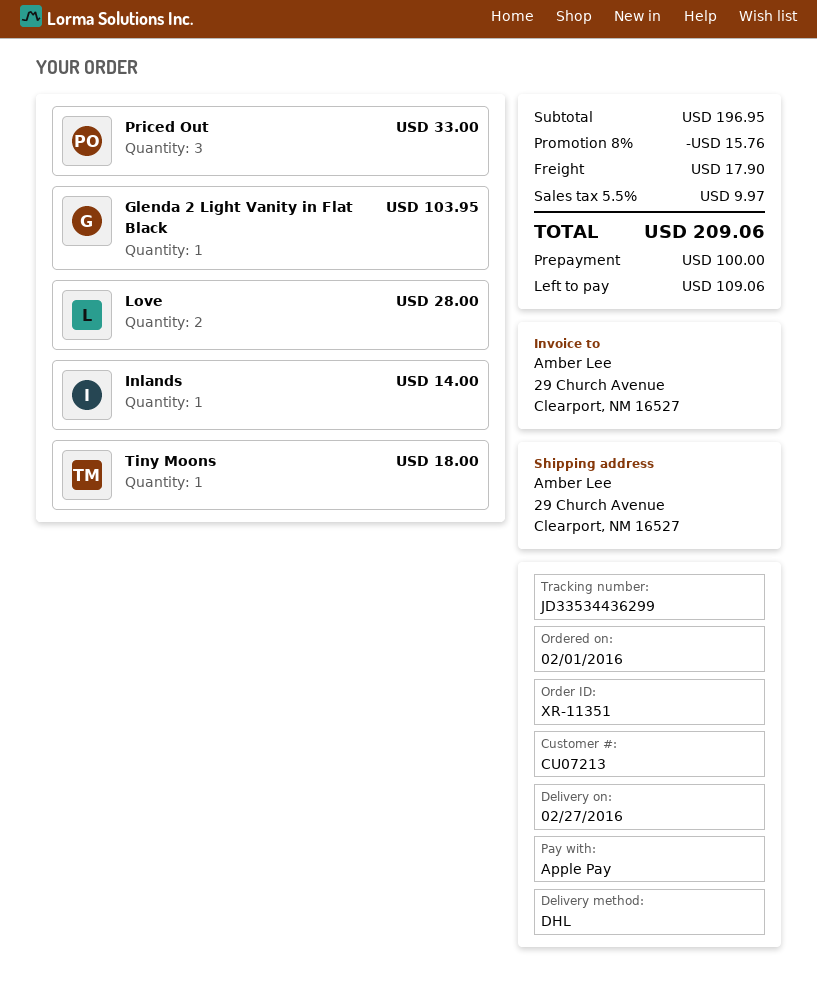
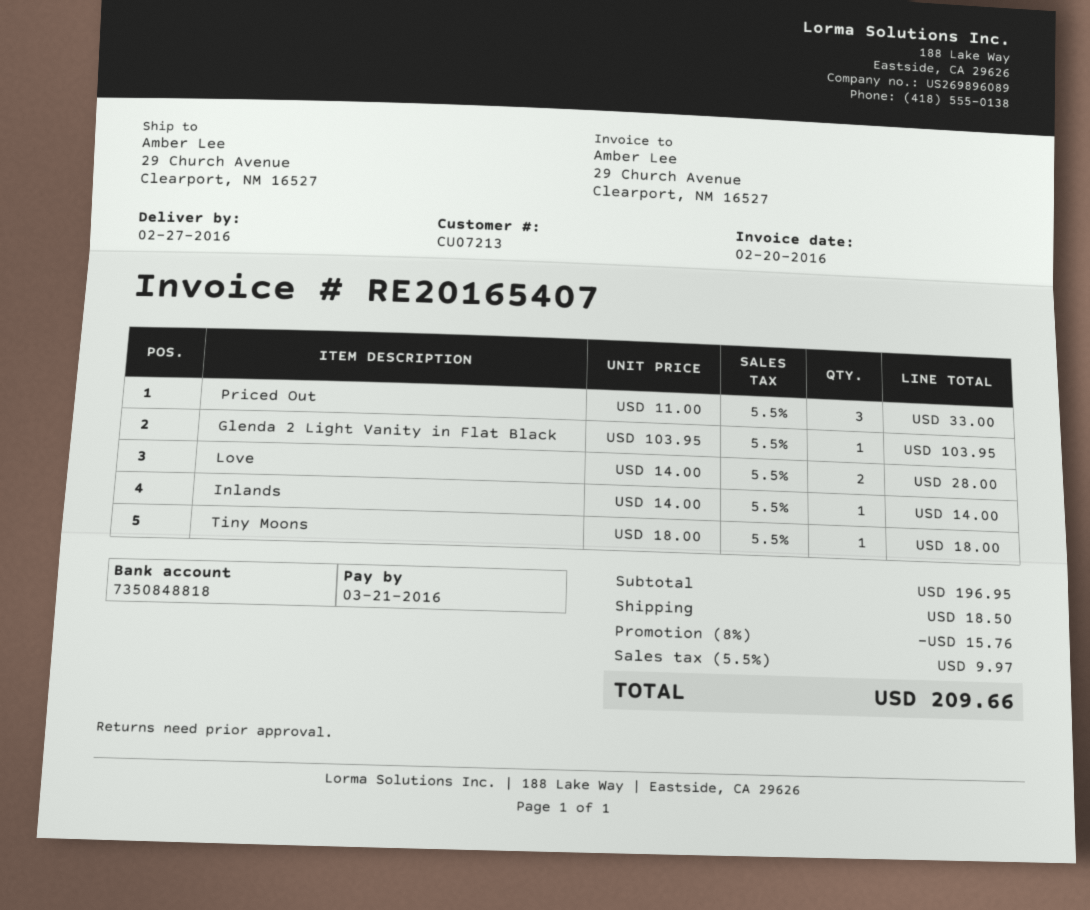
shipping: 17.90 -> 18.50
total: 209.06 -> 209.66

